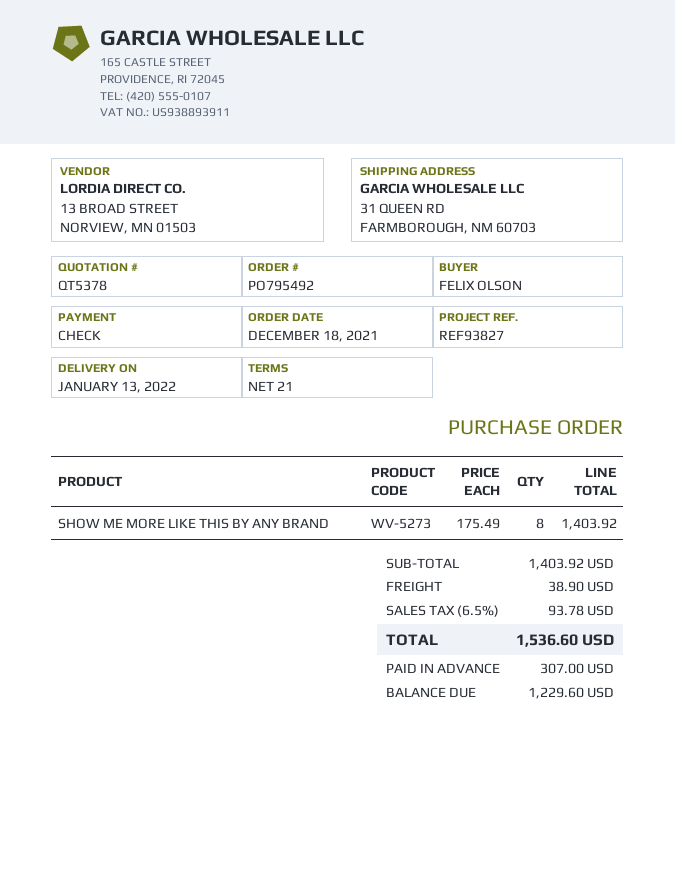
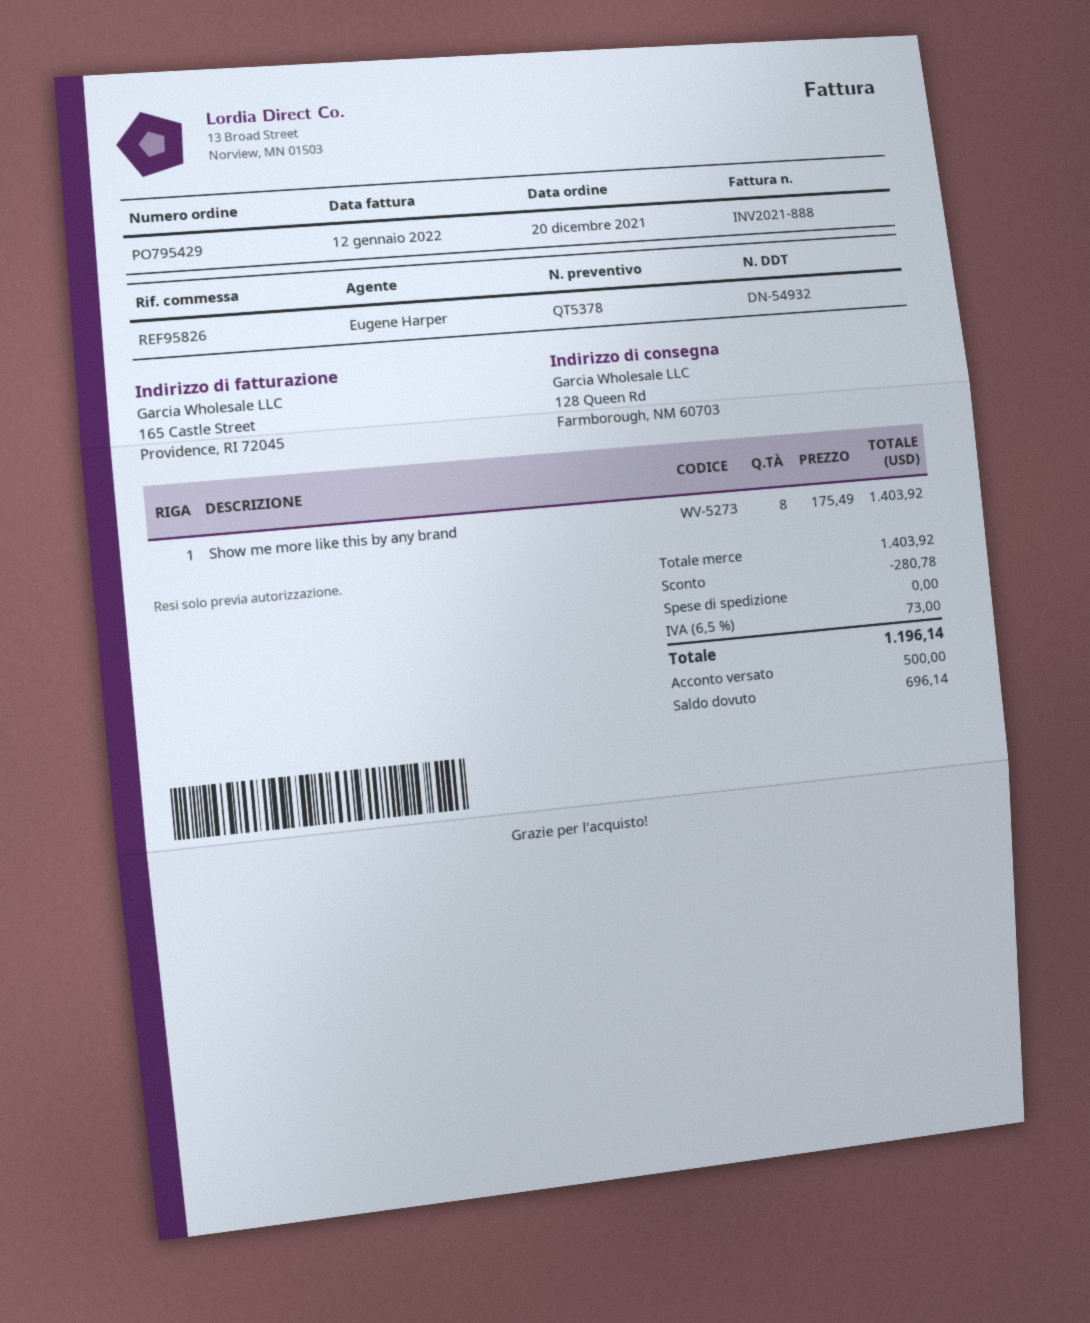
order number: PO795492 -> PO795429
order date: 2021-12-18 -> 2021-12-20
reference: REF93827 -> REF95826
ship to: 31 QUEEN RD, FARMBOROUGH, NM 60703 -> 128 Queen Rd, Farmborough, NM 60703
discount: none -> 280.78
shipping: 38.90 -> 0.00
tax: 6.5% = 93.78 -> 6.5% = 73.00
total: 1536.60 -> 1196.14
deposit: 307.00 -> 500.00
balance: 1229.60 -> 696.14

